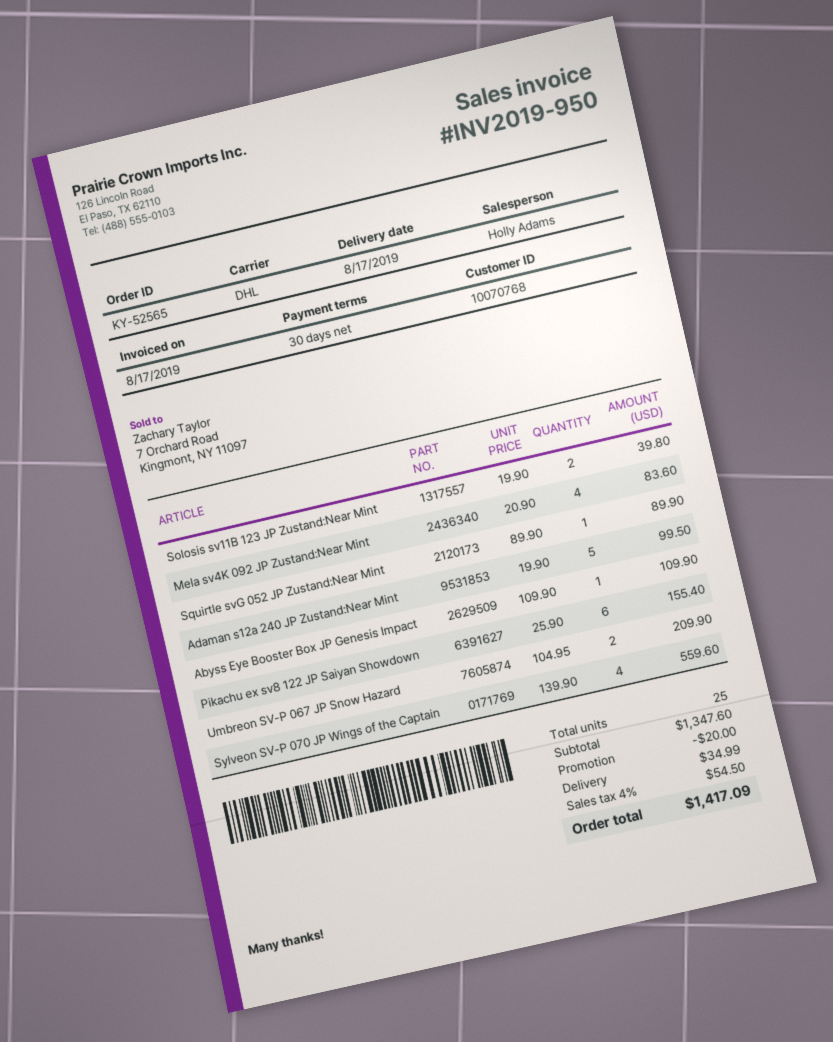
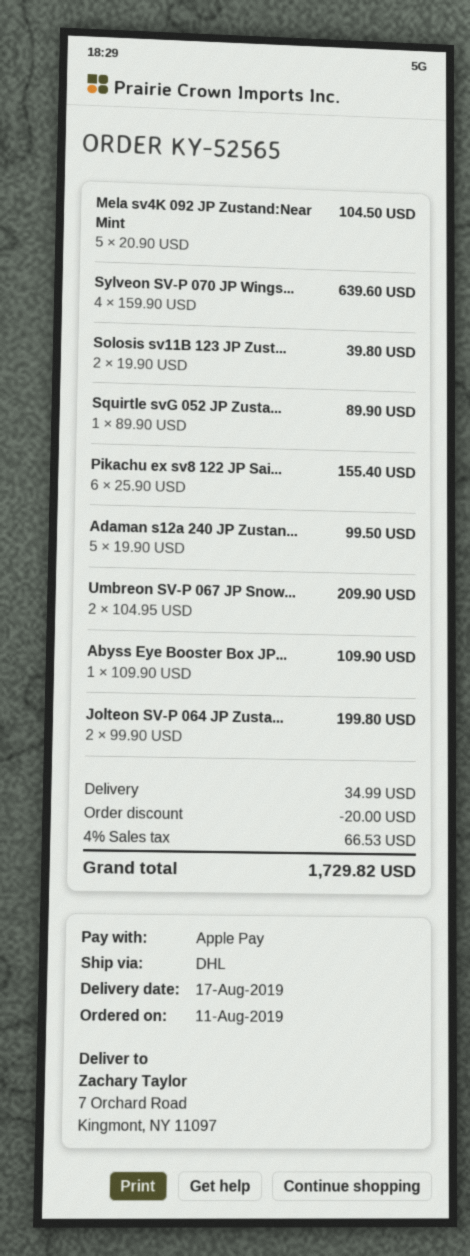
Mela sv4K 092 JP Zustand:Near Mint: 4 x 20.90 = 83.60 -> 5 x 20.90 = 104.50
Sylveon SV-P 070 JP Wings of the Captain: 4 x 139.90 = 559.60 -> 4 x 159.90 = 639.60
Jolteon SV-P 064 JP Zusta...: none -> 2 x 99.90 = 199.80
tax: 4% = 54.50 -> 4% = 66.53
total: 1417.09 -> 1729.82

